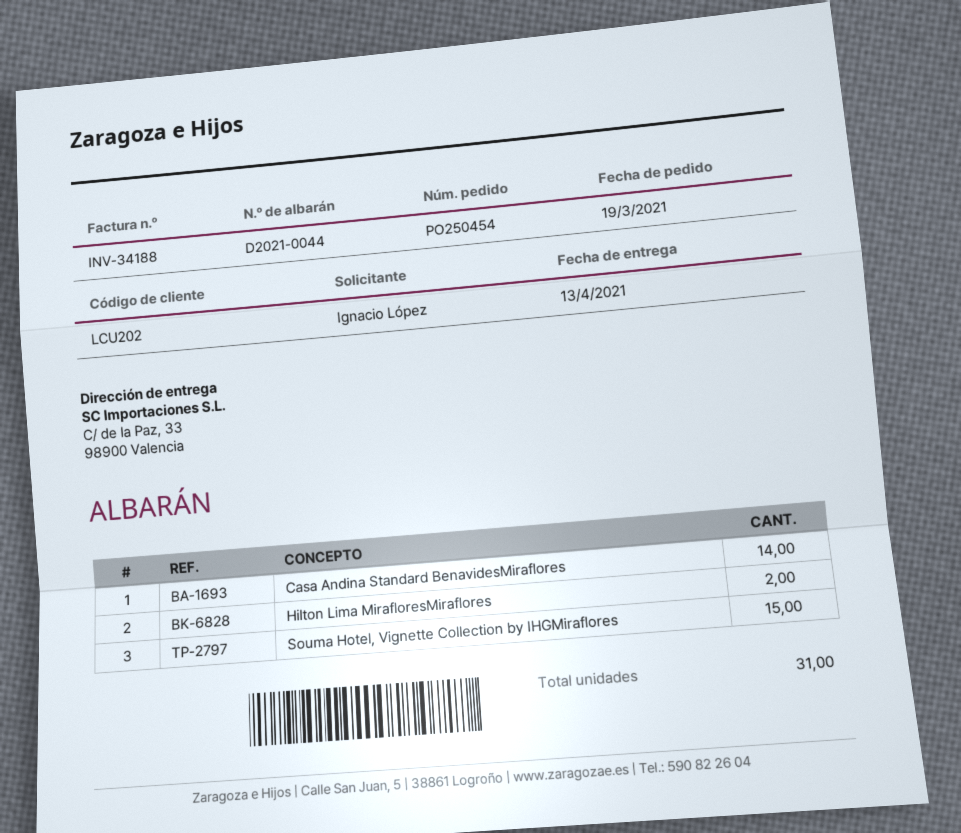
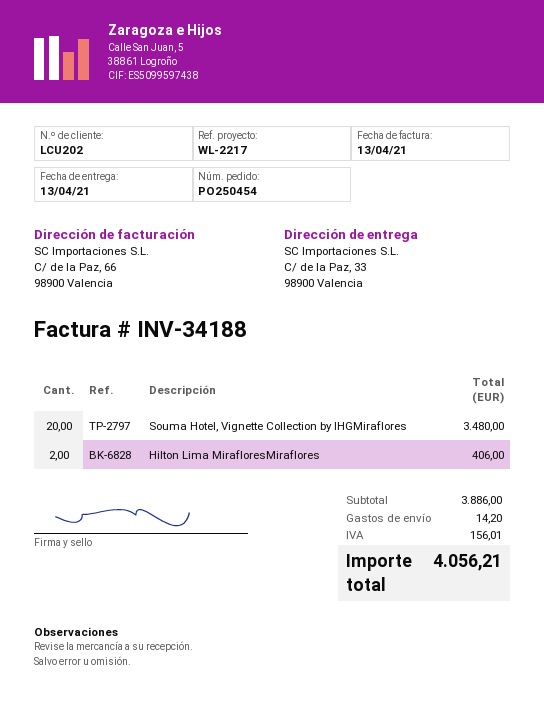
Casa Andina Standard BenavidesMiraflores: 14 -> none
Souma Hotel, Vignette Collection by IHGMiraflores: 15 -> 20

